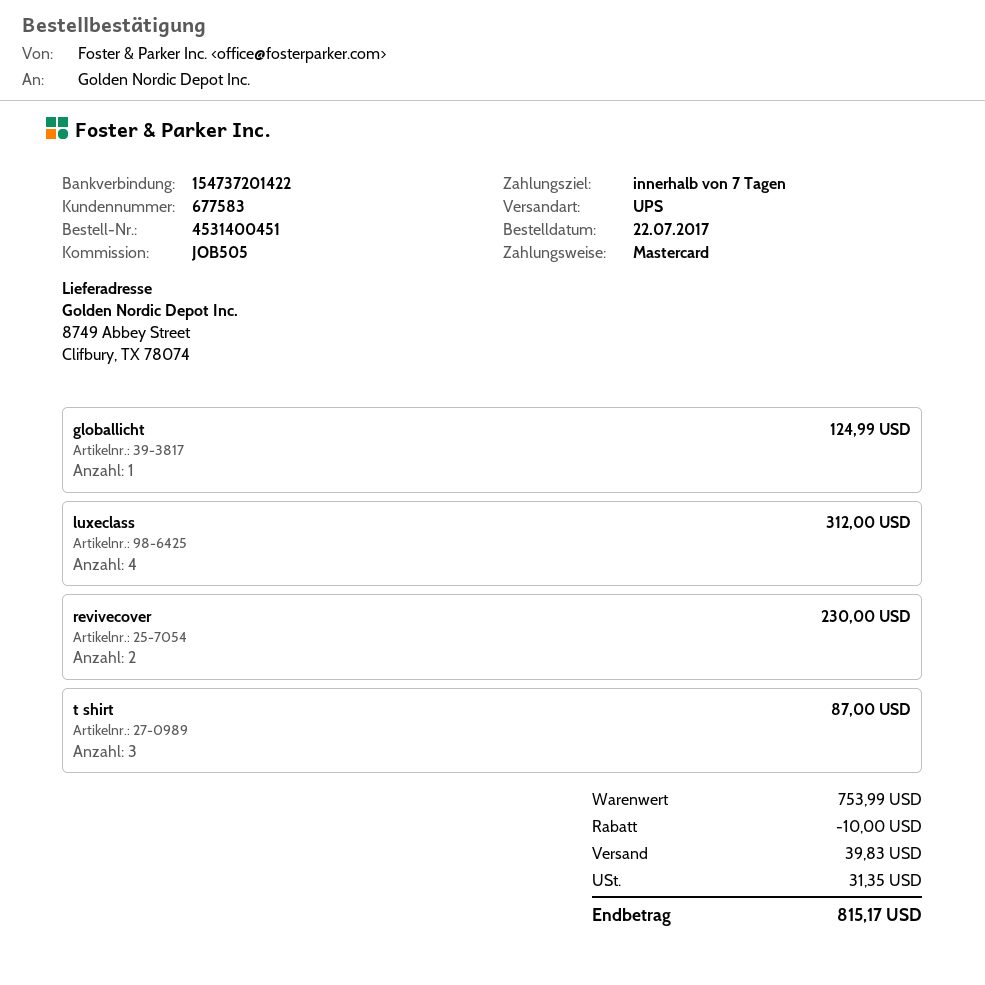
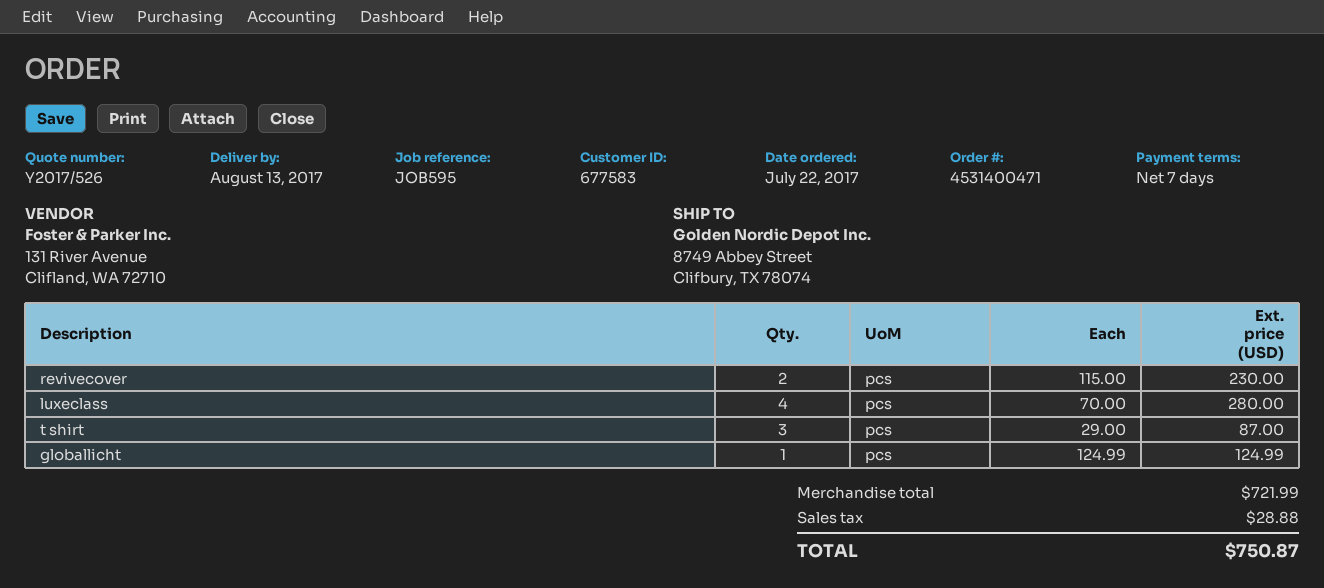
order number: 4531400451 -> 4531400471
reference: JOB505 -> JOB595
luxeclass: 4 for 312.00 -> 4 for 280.00
subtotal: 753.99 -> 721.99
discount: 10.00 -> none
shipping: 39.83 -> none
tax: 31.35 -> 28.88
total: 815.17 -> 750.87

